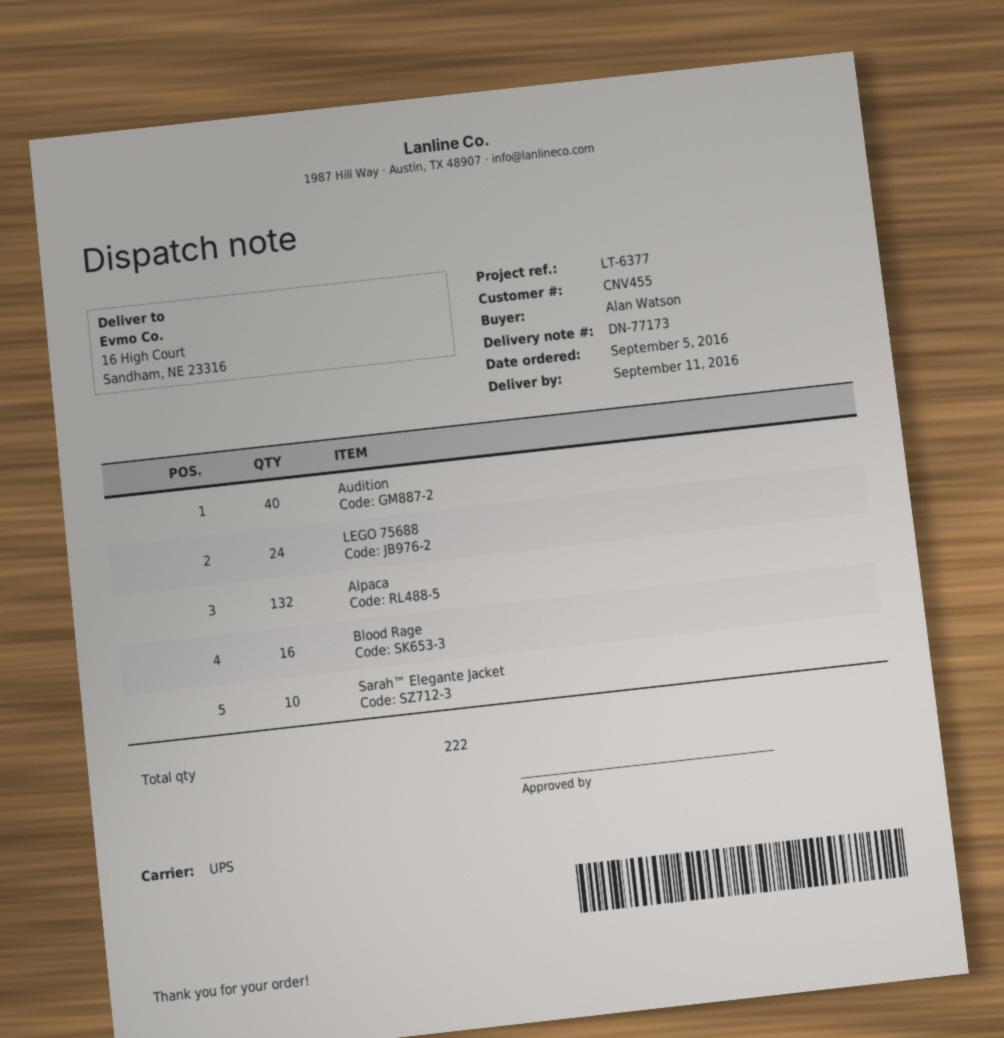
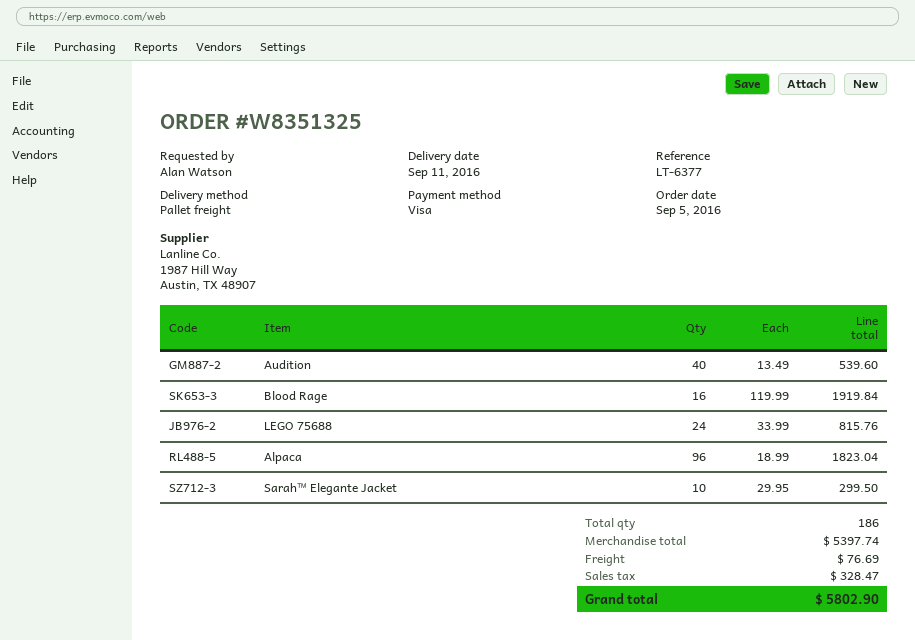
shipping method: UPS -> pallet freight
Alpaca: 132 -> 96
total quantity: 222 -> 186

